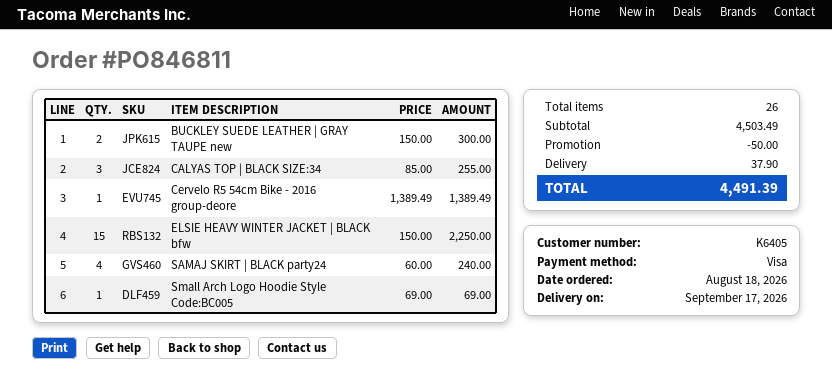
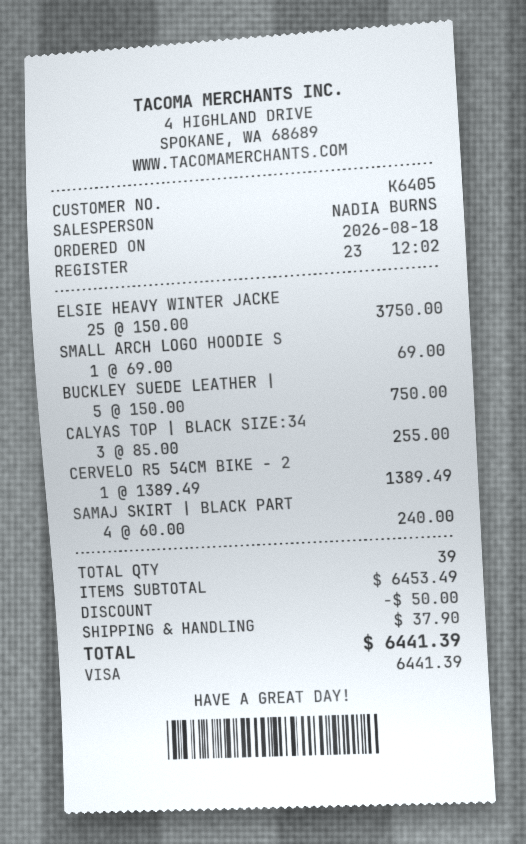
BUCKLEY SUEDE LEATHER | GRAY TAUPE new: 2 x 150.00 = 300.00 -> 5 x 150.00 = 750.00
ELSIE HEAVY WINTER JACKET | BLACK bfw: 15 x 150.00 = 2250.00 -> 25 x 150.00 = 3750.00
total quantity: 26 -> 39
subtotal: 4503.49 -> 6453.49
total: 4491.39 -> 6441.39

